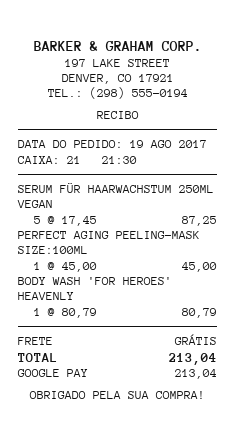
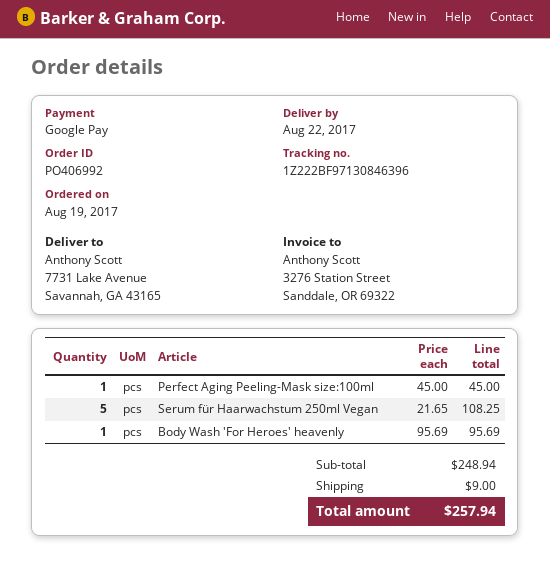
SERUM FÜR HAARWACHSTUM 250ML VEGAN: 5 x 17.45 = 87.25 -> 5 x 21.65 = 108.25
BODY WASH 'FOR HEROES' HEAVENLY: 1 x 80.79 = 80.79 -> 1 x 95.69 = 95.69
shipping: 0.00 -> 9.00
total: 213.04 -> 257.94

